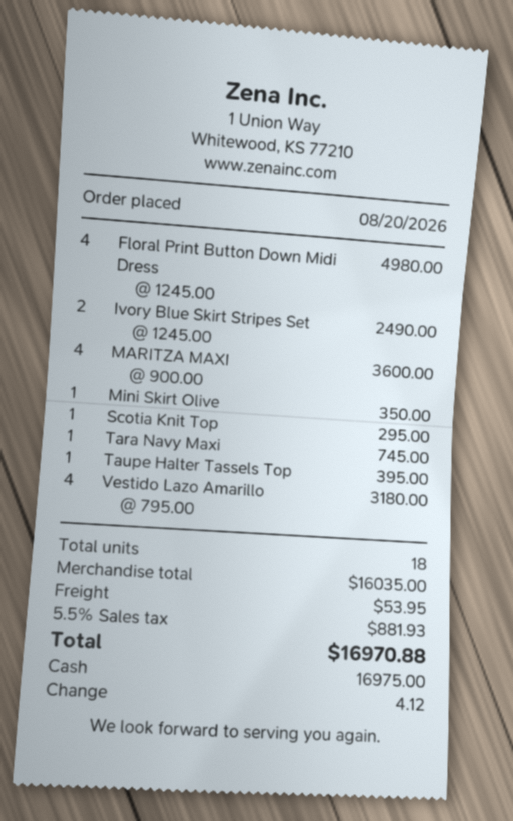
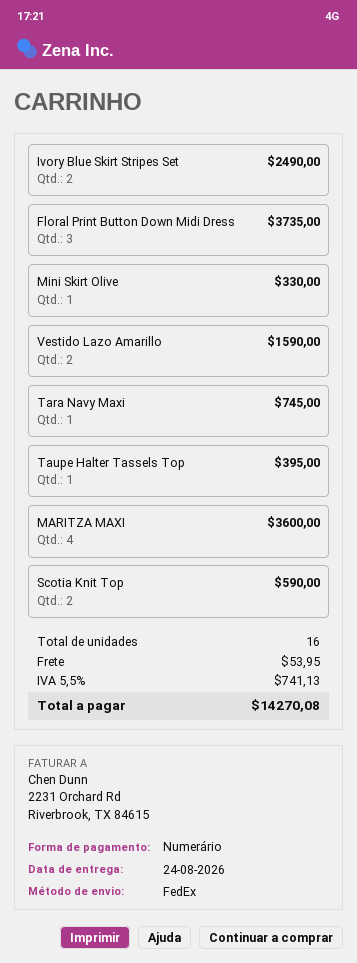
Floral Print Button Down Midi Dress: 4 for 4980.00 -> 3 for 3735.00
Mini Skirt Olive: 1 for 350.00 -> 1 for 330.00
Scotia Knit Top: 1 for 295.00 -> 2 for 590.00
Vestido Lazo Amarillo: 4 for 3180.00 -> 2 for 1590.00
total quantity: 18 -> 16
tax: 5.5% = 881.93 -> 5.5% = 741.13
total: 16970.88 -> 14270.08

